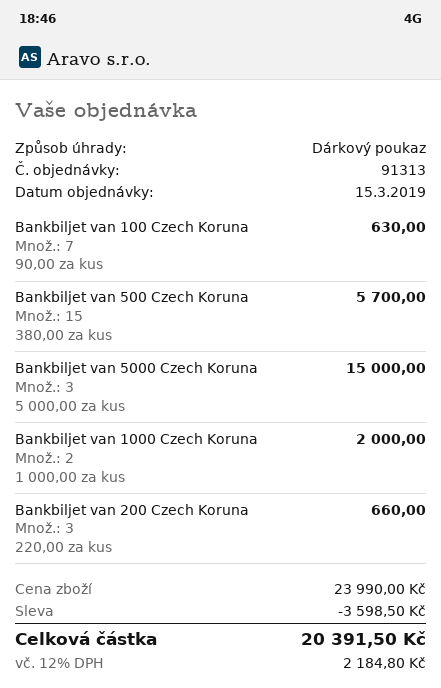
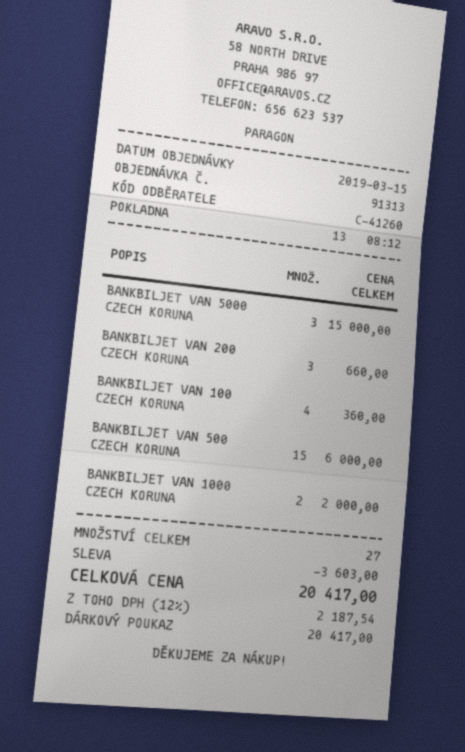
Bankbiljet van 100 Czech Koruna: 7 for 630.00 -> 4 for 360.00
Bankbiljet van 500 Czech Koruna: 15 for 5700.00 -> 15 for 6000.00
discount: 3598.50 -> 3603.00
tax: 12% = 2184.80 -> 12% = 2187.54
total: 20391.50 -> 20417.00

